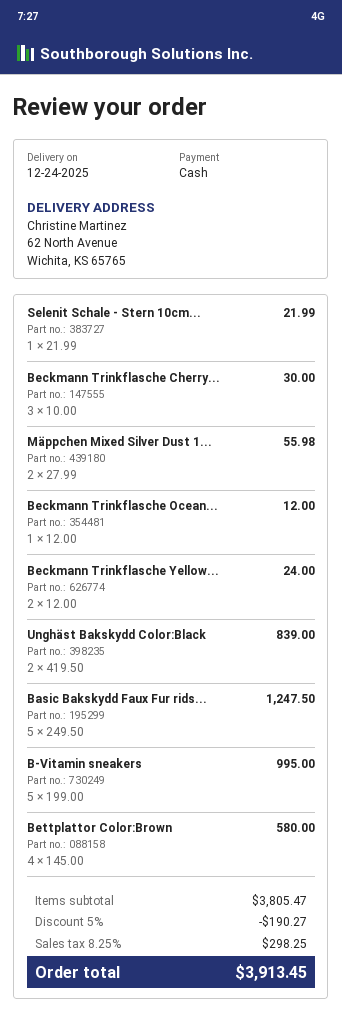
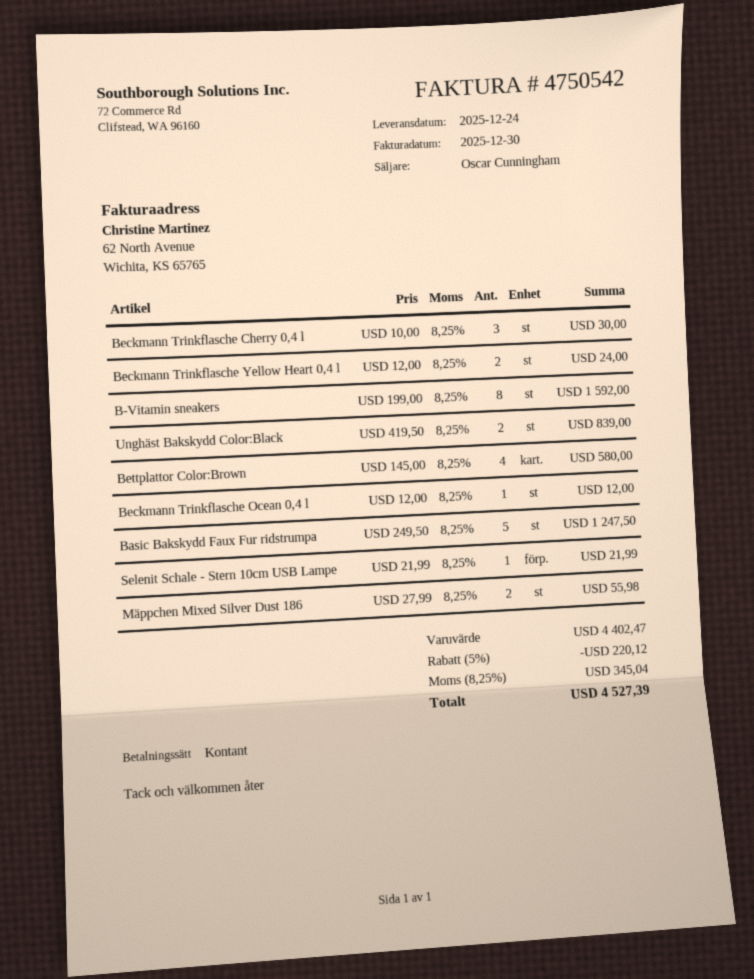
B-Vitamin sneakers: 5 x 199.00 = 995.00 -> 8 x 199.00 = 1592.00
subtotal: 3805.47 -> 4402.47
discount: 5% = 190.27 -> 5% = 220.12
tax: 8.25% = 298.25 -> 8.25% = 345.04
total: 3913.45 -> 4527.39

